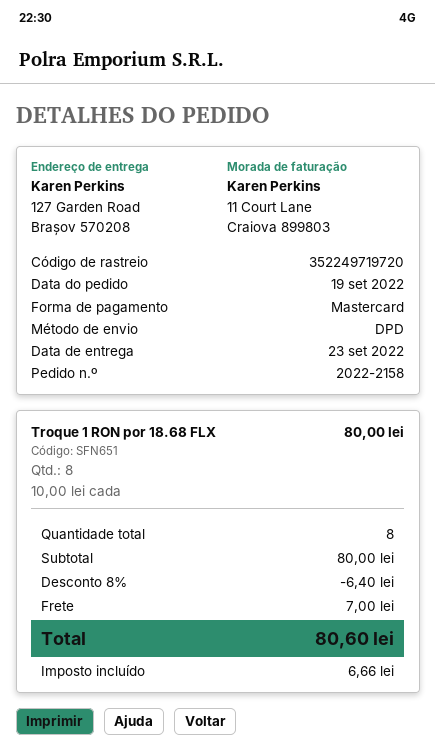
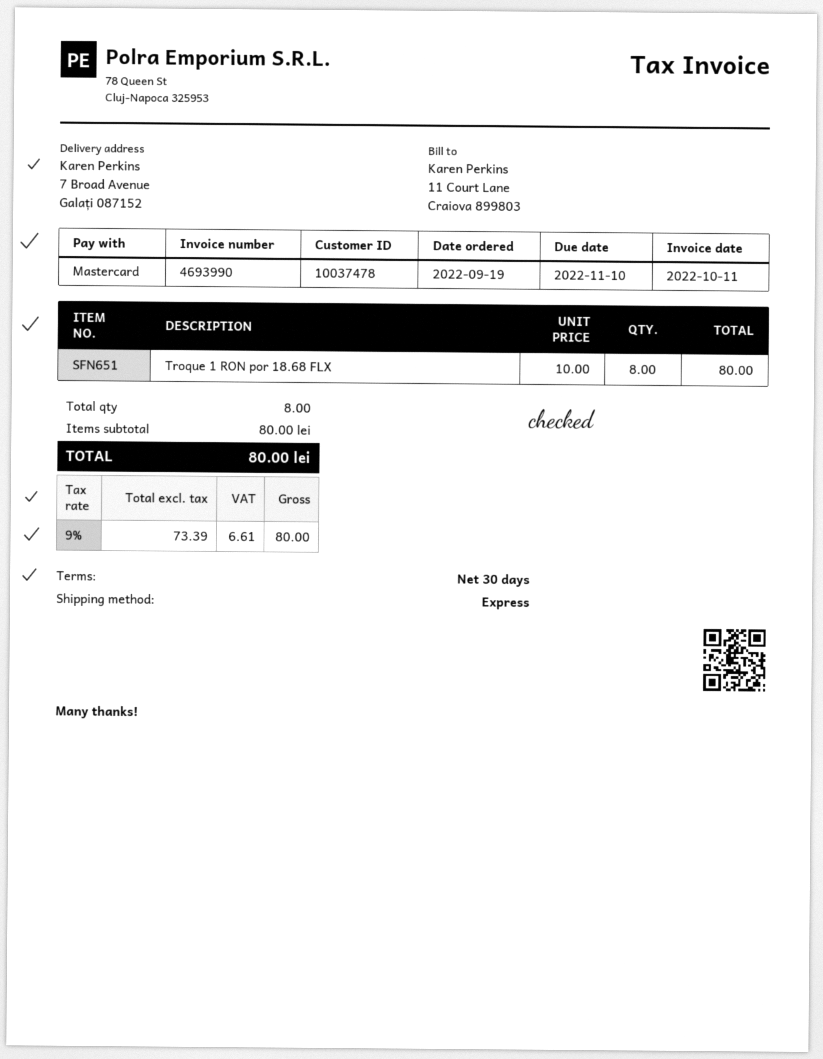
shipping method: DPD -> express
ship to: 127 Garden Road, Brașov 570208 -> 7 Broad Avenue, Galați 087152
discount: 8% = 6.40 -> none
shipping: 7.00 -> none
tax: 6.66 -> 6.61
total: 80.60 -> 80.00

